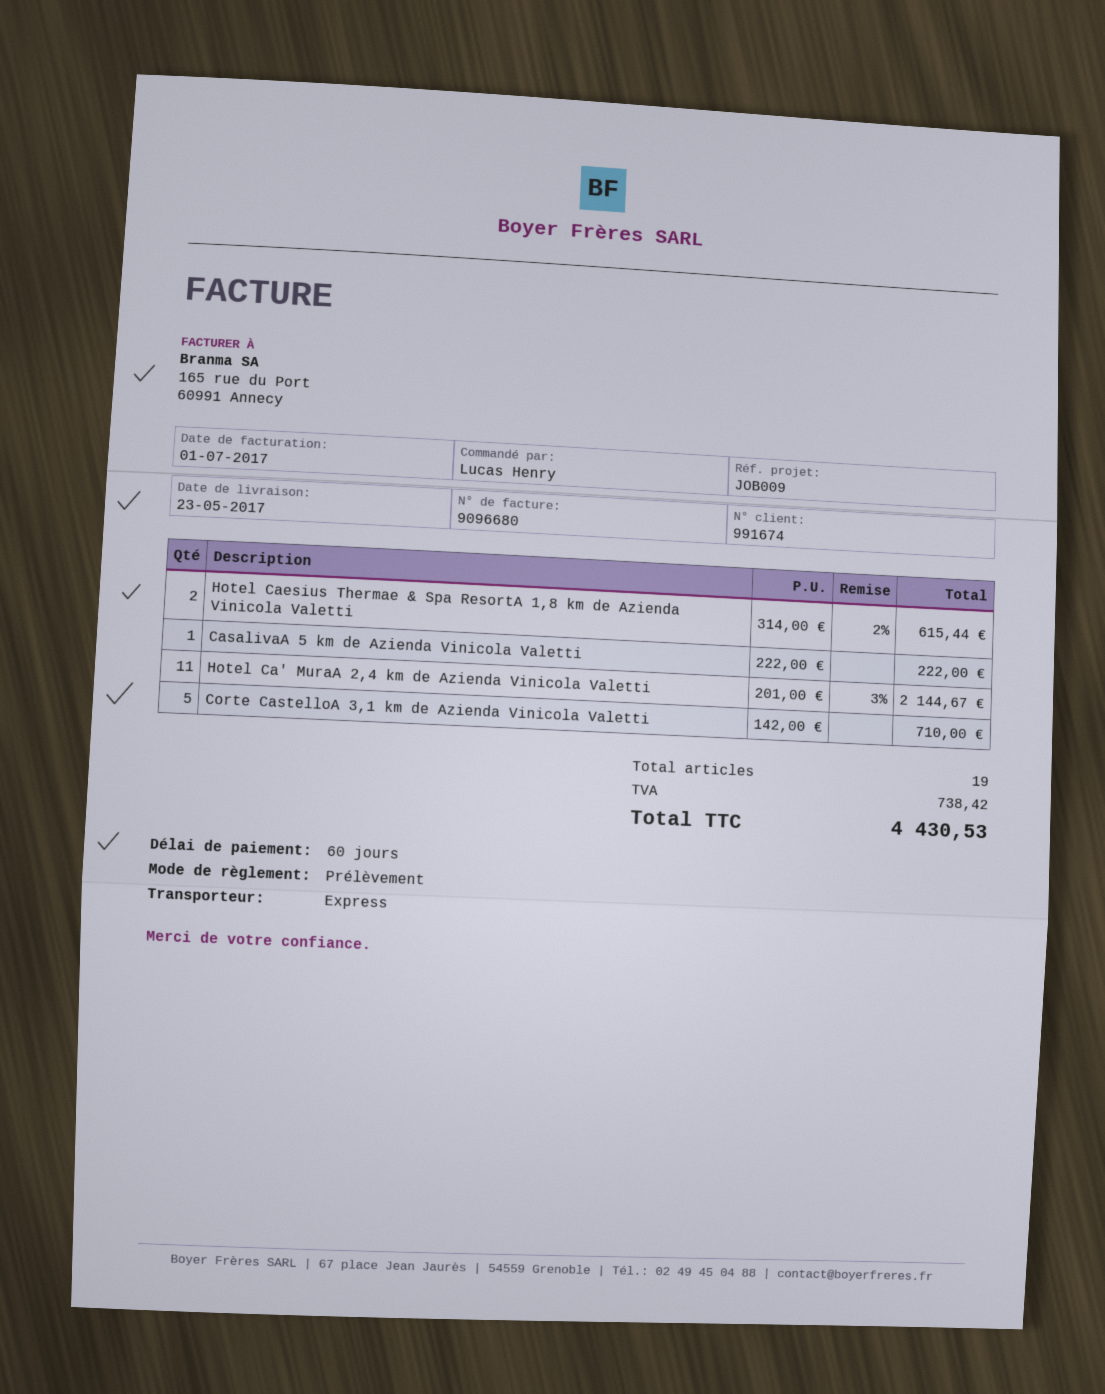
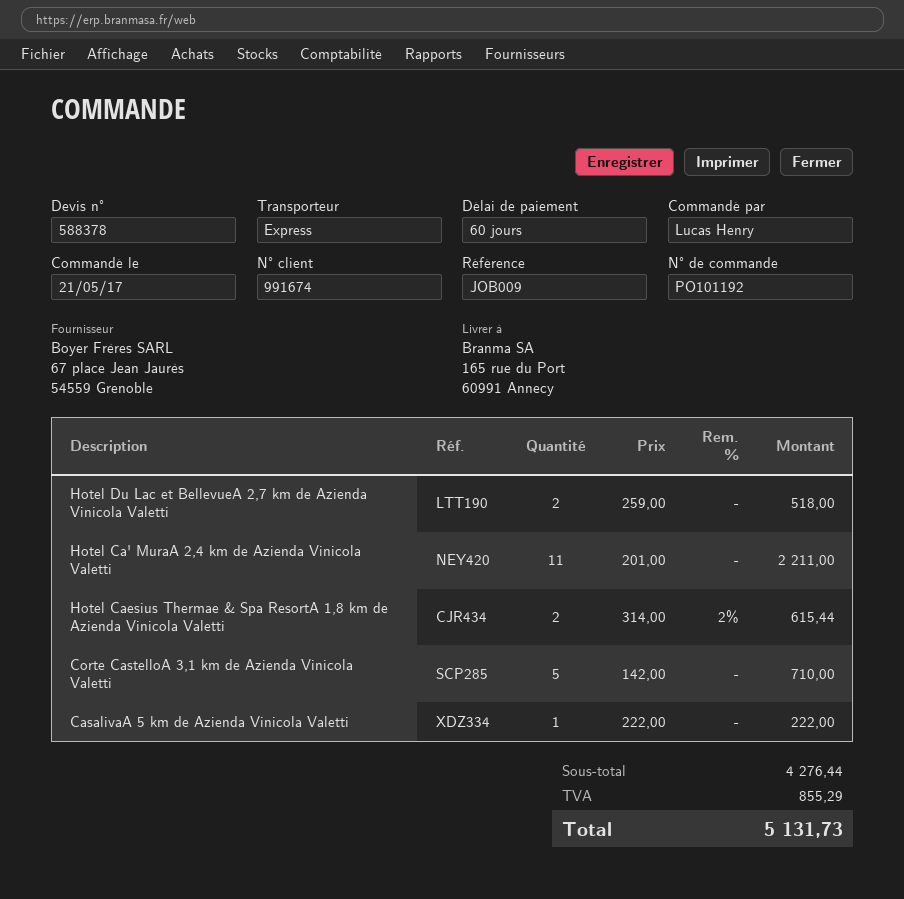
Hotel Ca' MuraA 2,4 km de Azienda Vinicola Valetti: 11 x 201.00 - 3% = 2144.67 -> 11 x 201.00 = 2211.00
Hotel Du Lac et BellevueA 2,7 km de Azienda Vinicola Valetti: none -> 2 x 259.00 = 518.00
tax: 738.42 -> 855.29
total: 4430.53 -> 5131.73

